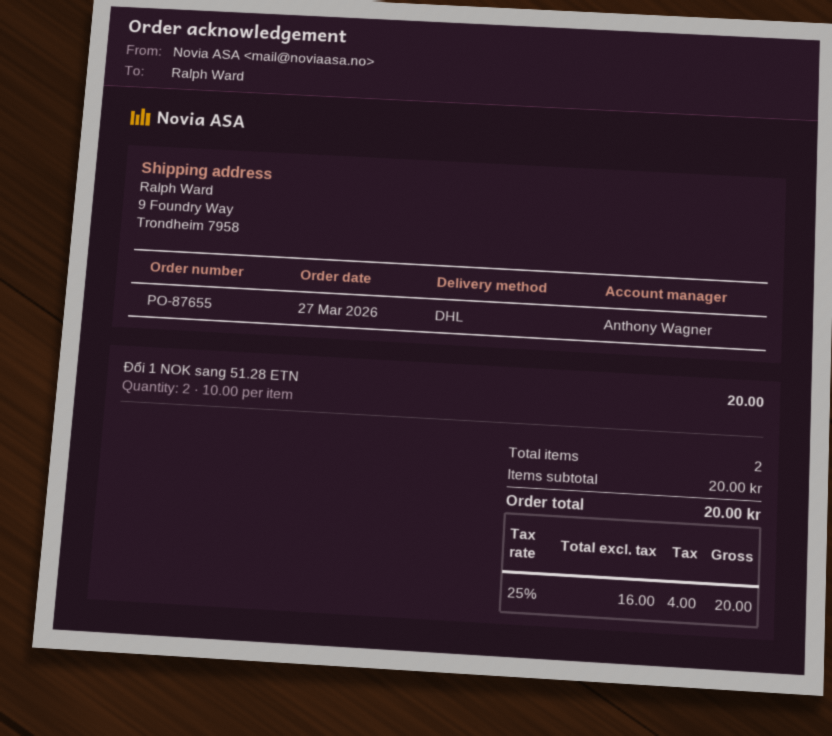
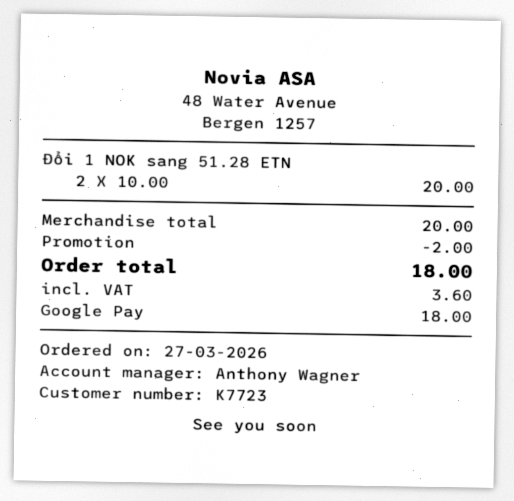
discount: none -> 2.00
tax: 4.00 -> 3.60
total: 20.00 -> 18.00

